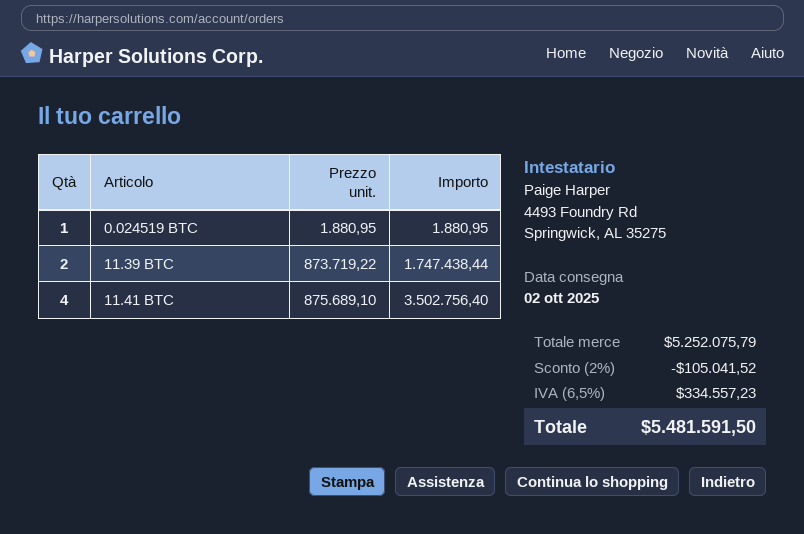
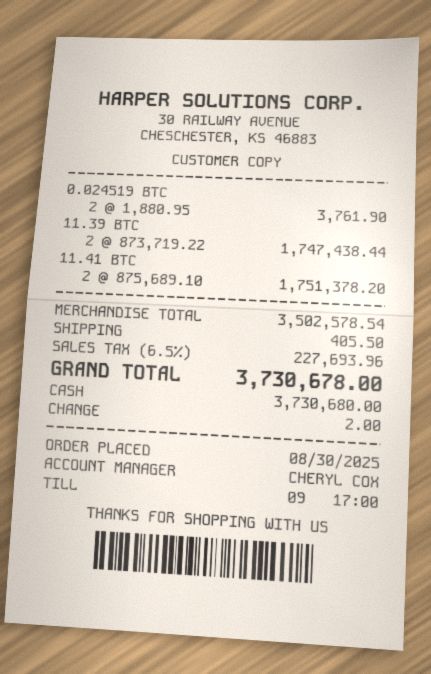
0.024519 BTC: 1 x 1880.95 = 1880.95 -> 2 x 1880.95 = 3761.90
11.41 BTC: 4 x 875689.10 = 3502756.40 -> 2 x 875689.10 = 1751378.20
subtotal: 5252075.79 -> 3502578.54
discount: 2% = 105041.52 -> none
shipping: none -> 405.50
tax: 6.5% = 334557.23 -> 6.5% = 227693.96
total: 5481591.50 -> 3730678.00

